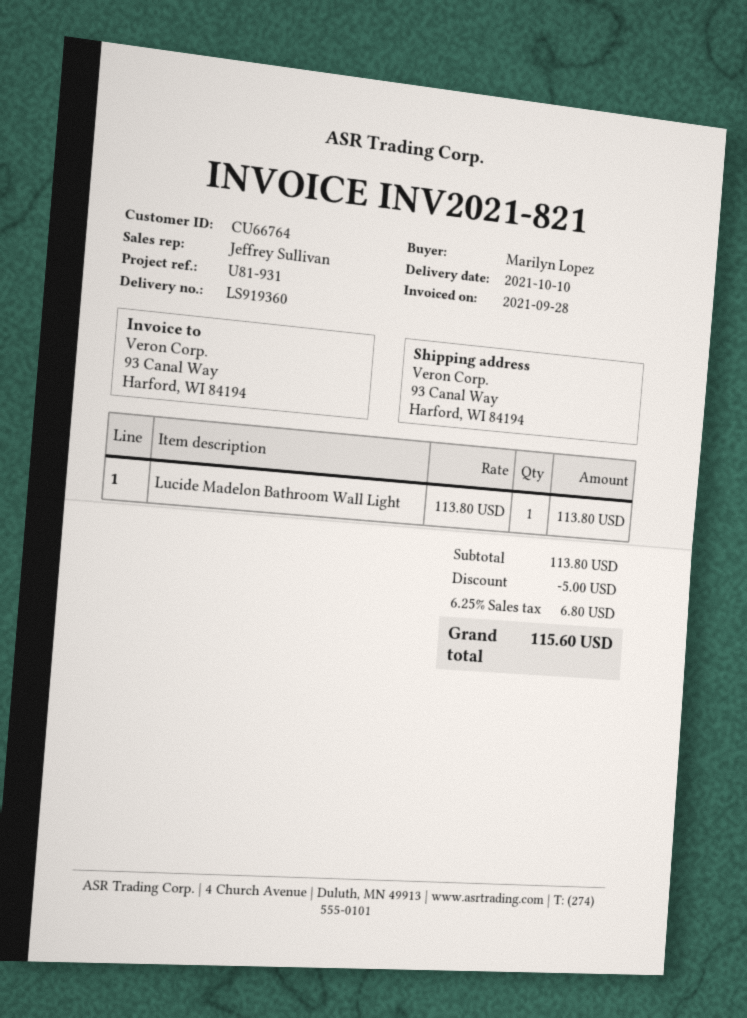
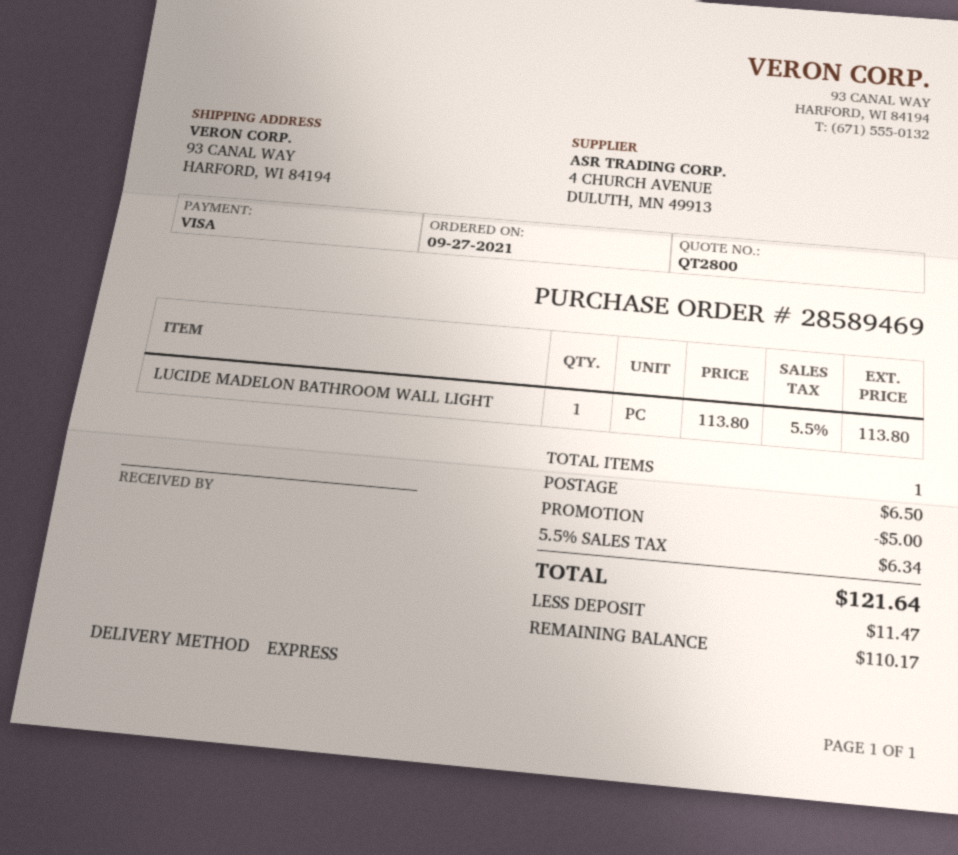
shipping: none -> 6.50
tax: 6.25% = 6.80 -> 5.5% = 6.34
total: 115.60 -> 121.64

